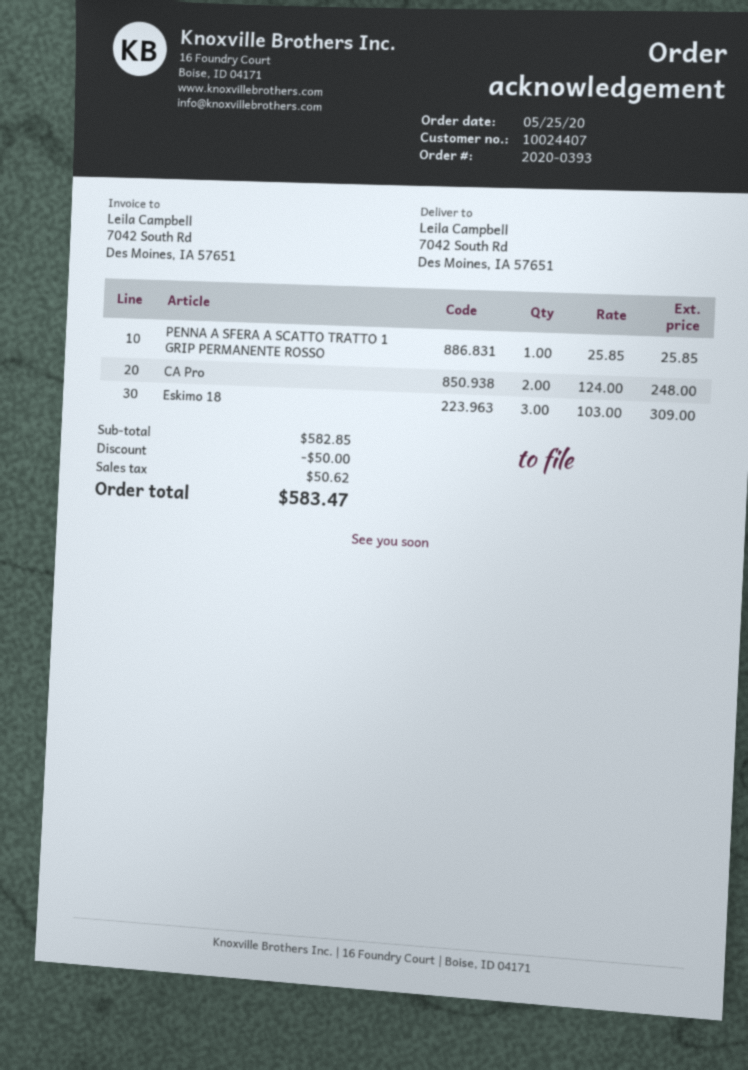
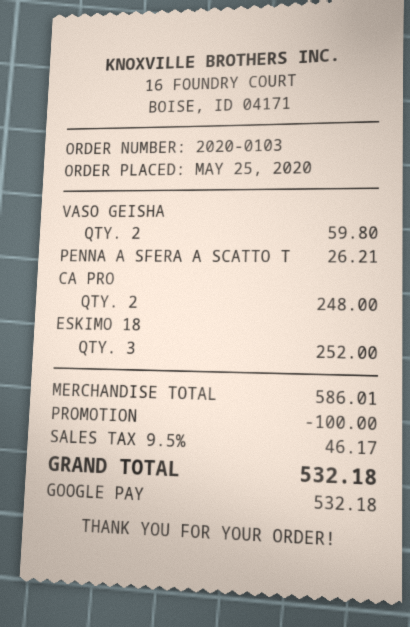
order number: 2020-0393 -> 2020-0103
PENNA A SFERA A SCATTO TRATTO 1 GRIP PERMANENTE ROSSO: 1 for 25.85 -> 1 for 26.21
Eskimo 18: 3 for 309.00 -> 3 for 252.00
VASO GEISHA: none -> 2 for 59.80
subtotal: 582.85 -> 586.01
discount: 50.00 -> 100.00
tax: 50.62 -> 46.17
total: 583.47 -> 532.18

